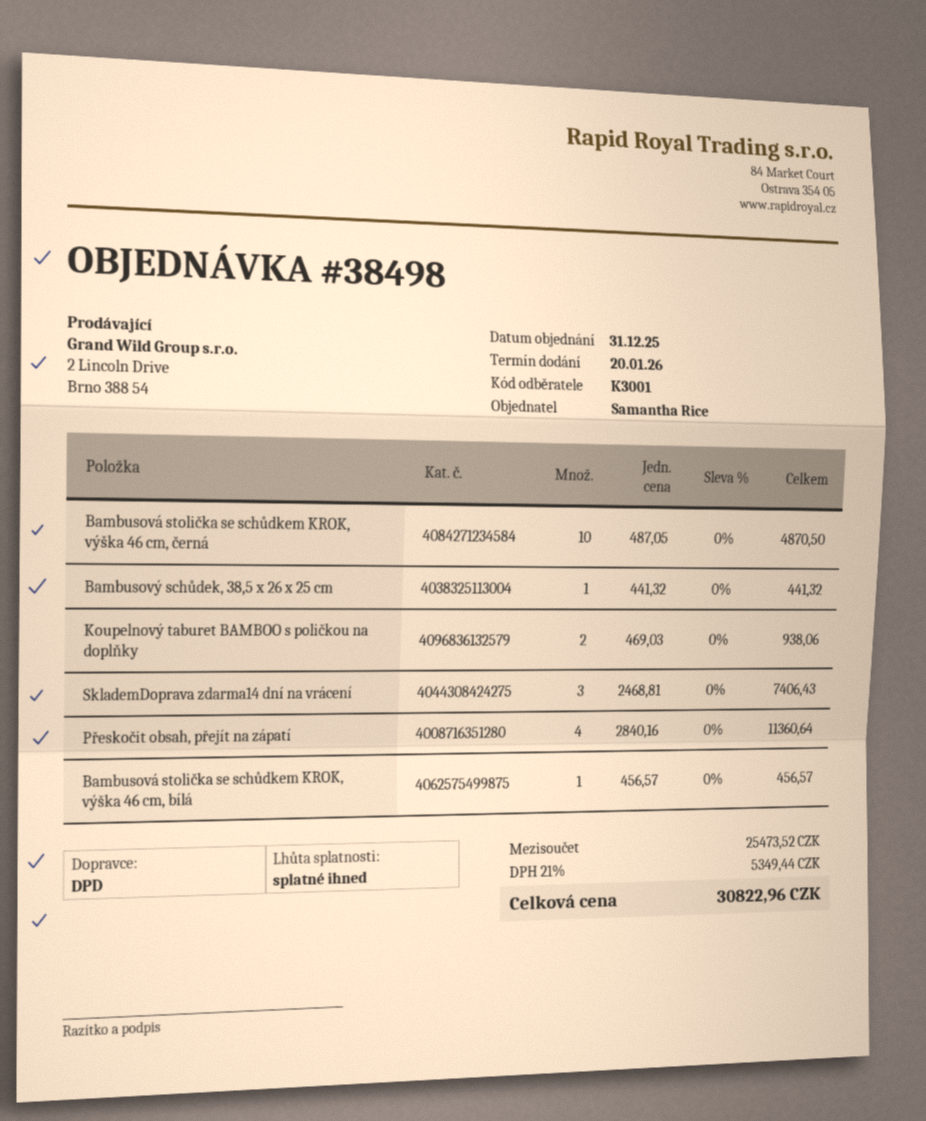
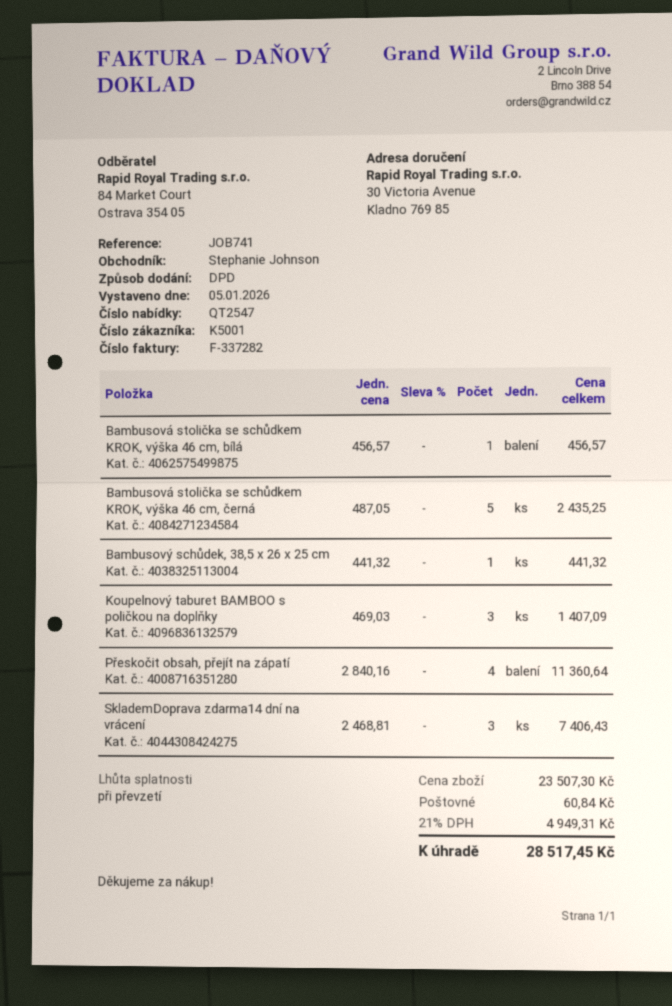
customer number: K3001 -> K5001
Bambusová stolička se schůdkem KROK, výška 46 cm, černá: 10 x 487.05 = 4870.50 -> 5 x 487.05 = 2435.25
Koupelnový taburet BAMBOO s poličkou na doplňky: 2 x 469.03 = 938.06 -> 3 x 469.03 = 1407.09
subtotal: 25473.52 -> 23507.30
shipping: none -> 60.84
tax: 21% = 5349.44 -> 21% = 4949.31
total: 30822.96 -> 28517.45

